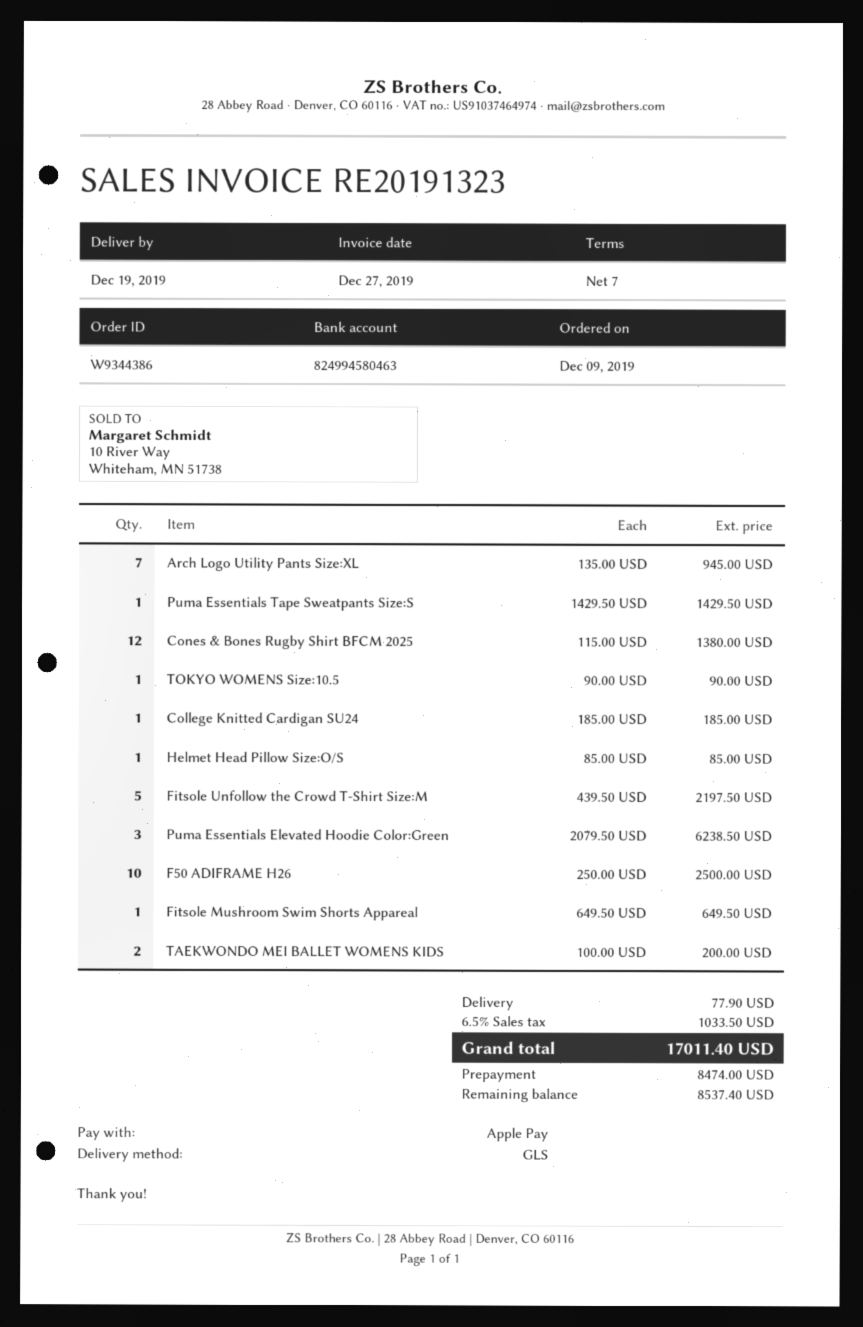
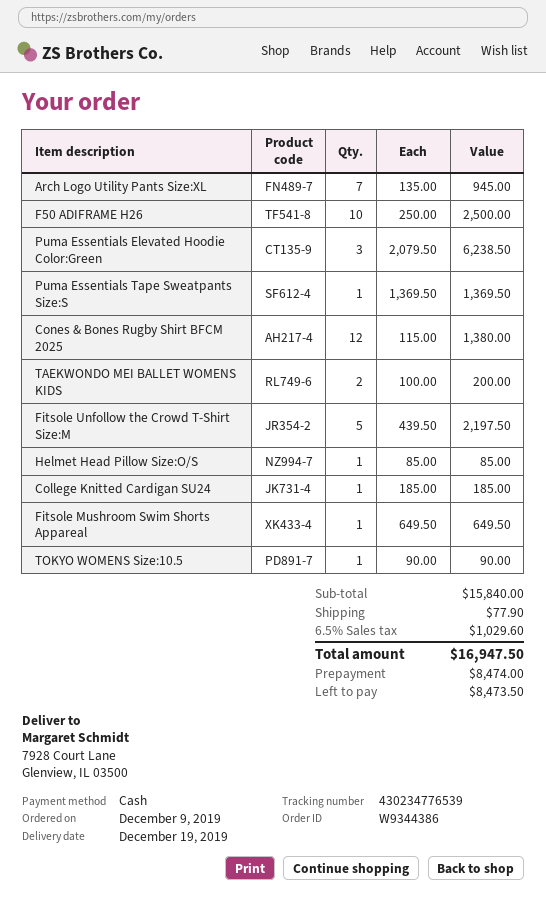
payment method: Apple Pay -> cash
Puma Essentials Tape Sweatpants Size:S: 1 x 1429.50 = 1429.50 -> 1 x 1369.50 = 1369.50
tax: 6.5% = 1033.50 -> 6.5% = 1029.60
total: 17011.40 -> 16947.50
balance: 8537.40 -> 8473.50

